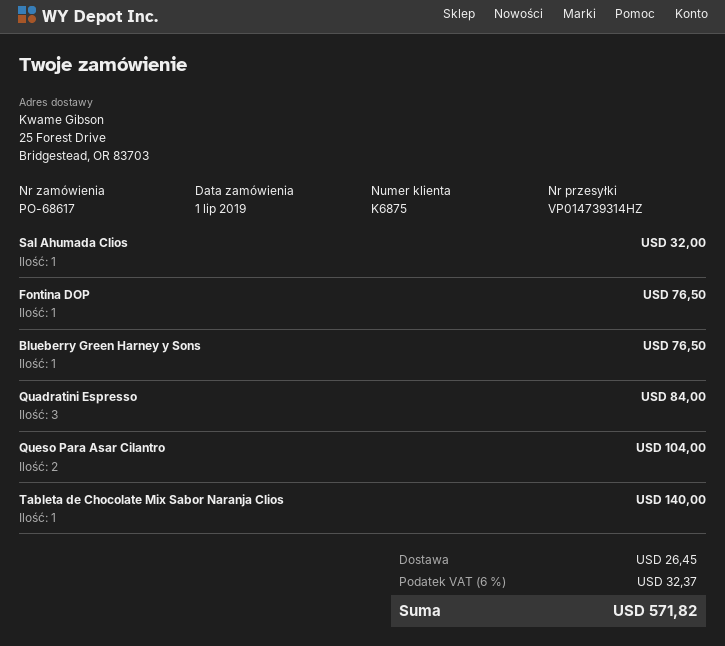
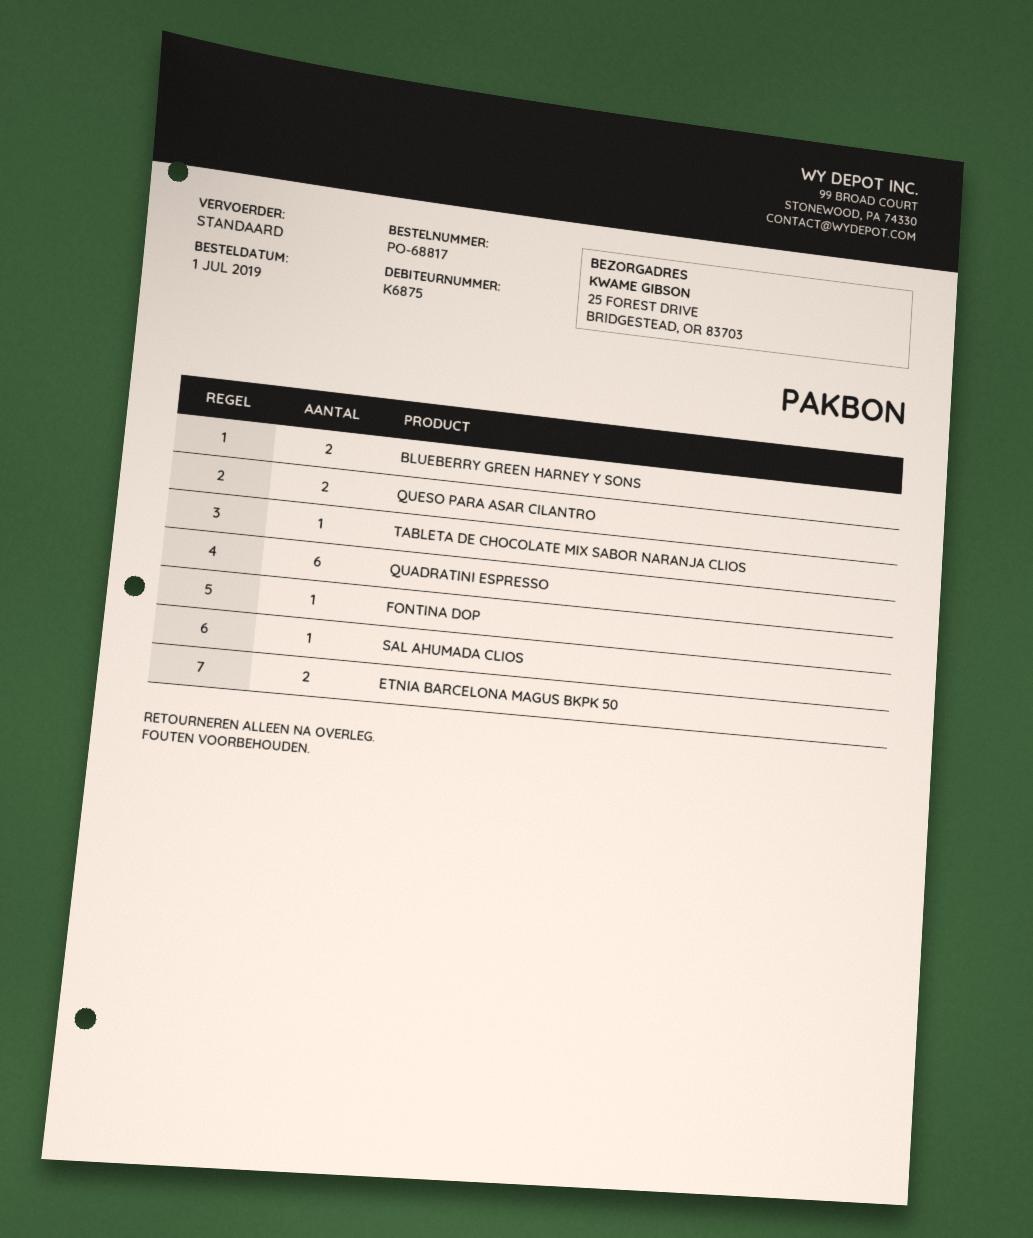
order number: PO-68617 -> PO-68817
Blueberry Green Harney y Sons: 1 -> 2
Quadratini Espresso: 3 -> 6
ETNIA BARCELONA MAGUS BKPK 50: none -> 2

